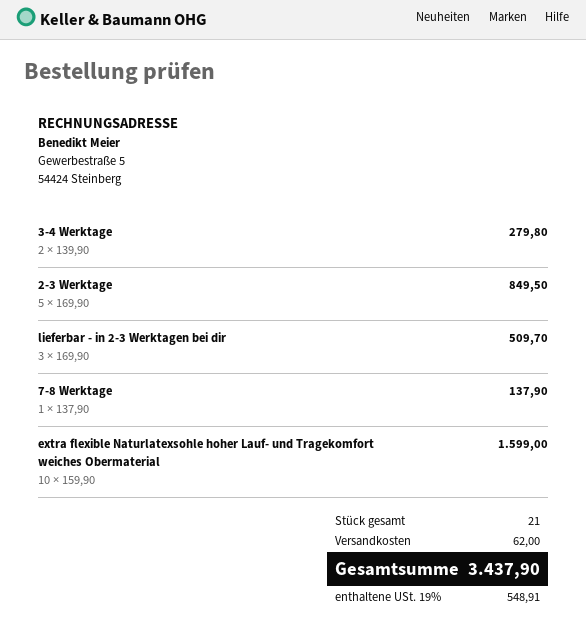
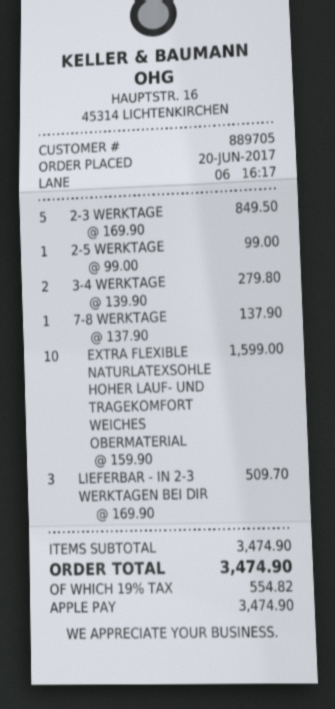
2-5 WERKTAGE: none -> 1 x 99.00 = 99.00
shipping: 62.00 -> none
tax: 19% = 548.91 -> 19% = 554.82
total: 3437.90 -> 3474.90

